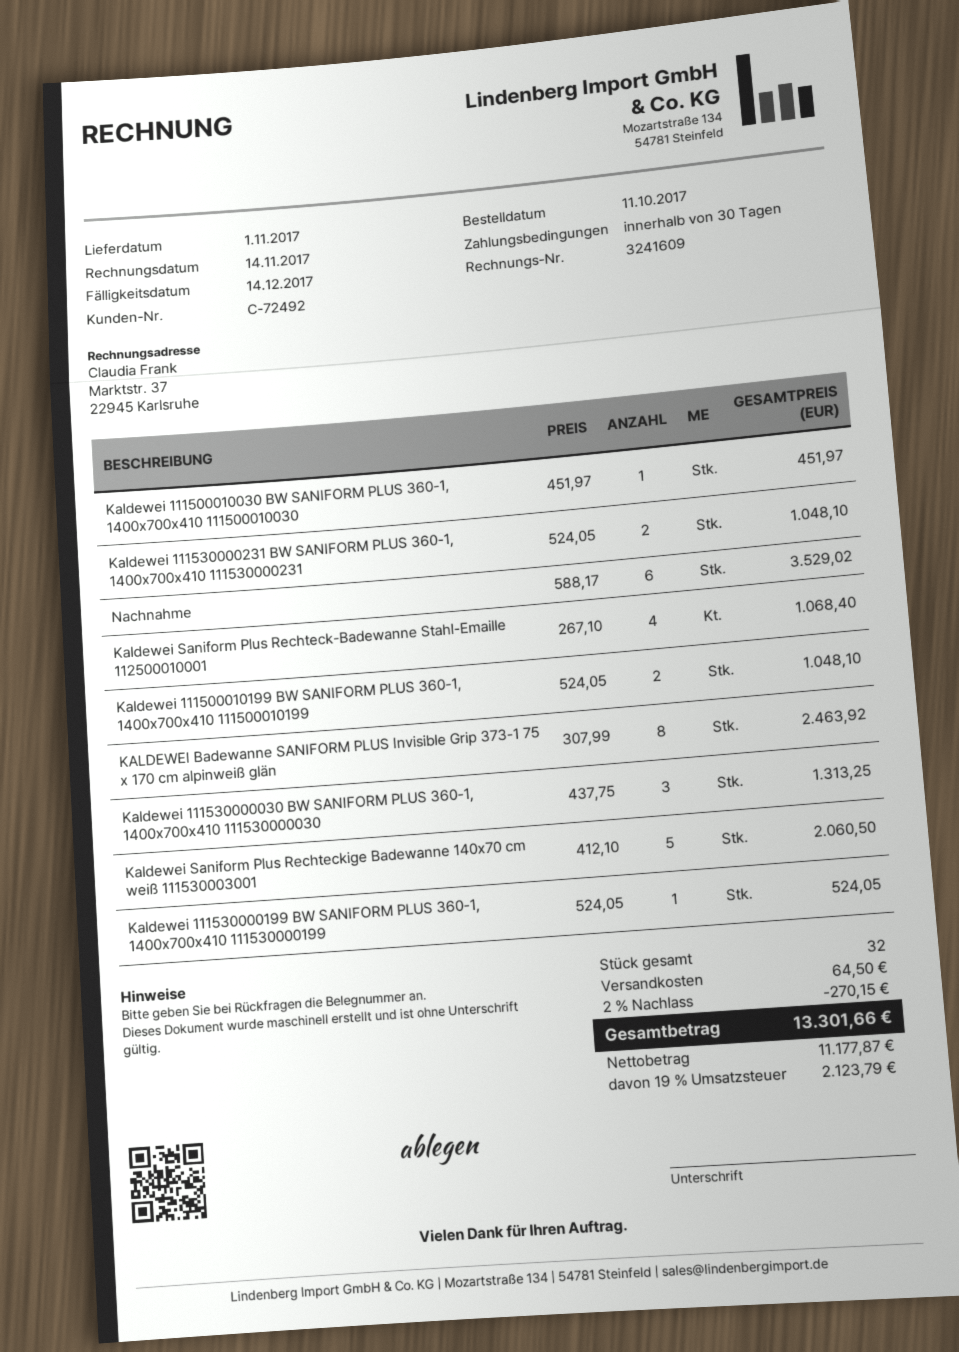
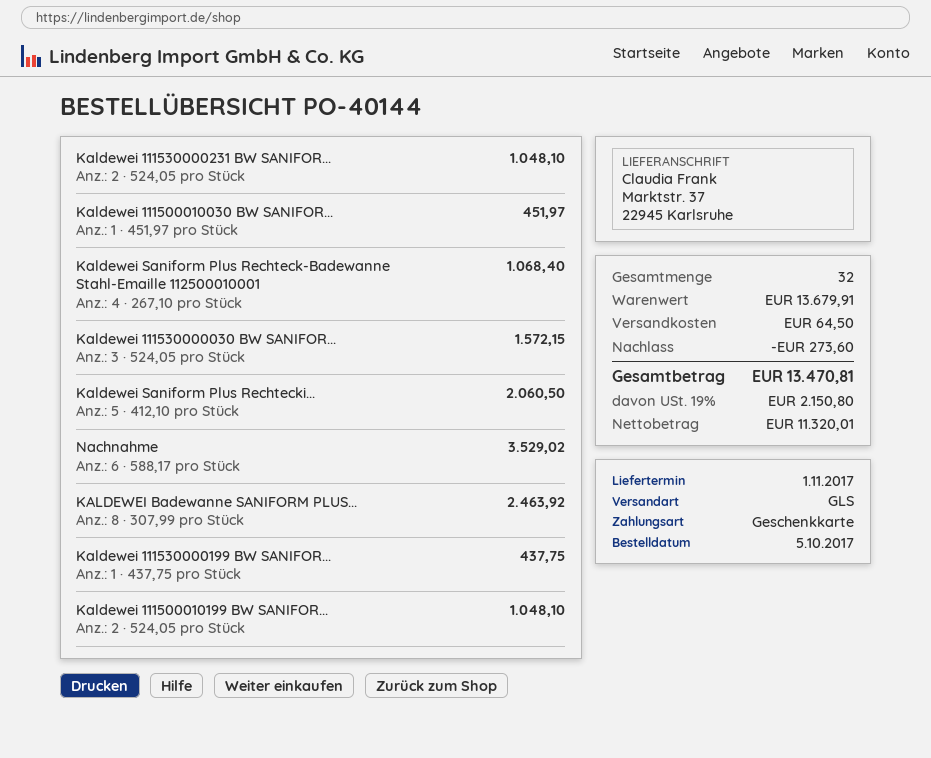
order date: 2017-10-11 -> 2017-10-05
Kaldewei 111530000030 BW SANIFORM PLUS 360-1, 1400x700x410 111530000030: 3 x 437.75 = 1313.25 -> 3 x 524.05 = 1572.15
Kaldewei 111530000199 BW SANIFORM PLUS 360-1, 1400x700x410 111530000199: 1 x 524.05 = 524.05 -> 1 x 437.75 = 437.75
discount: 270.15 -> 273.60
net: 11177.87 -> 11320.01
tax: 19% = 2123.79 -> 19% = 2150.80
total: 13301.66 -> 13470.81

